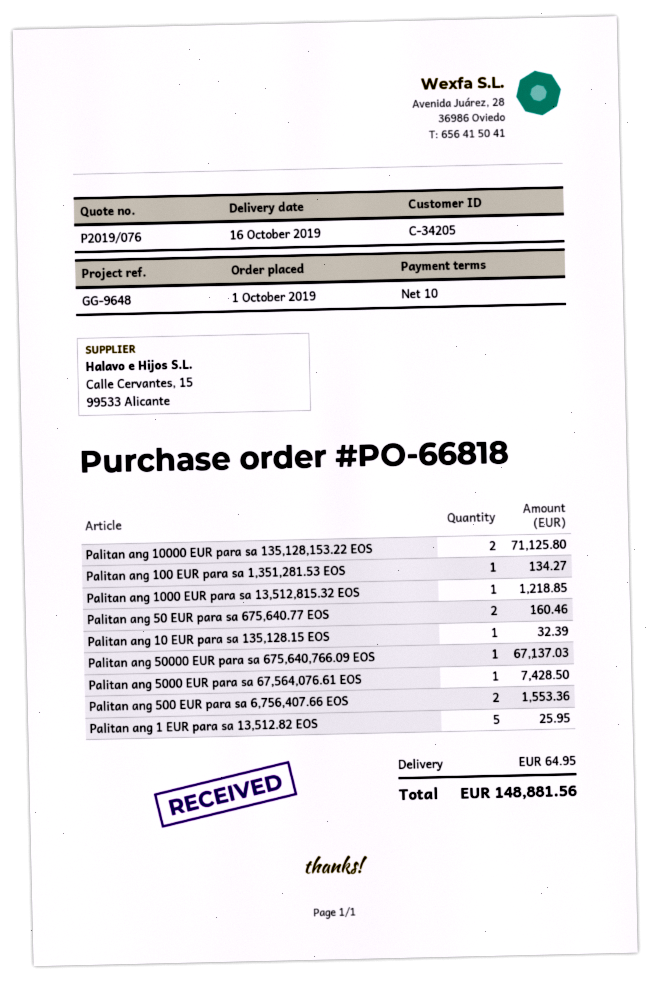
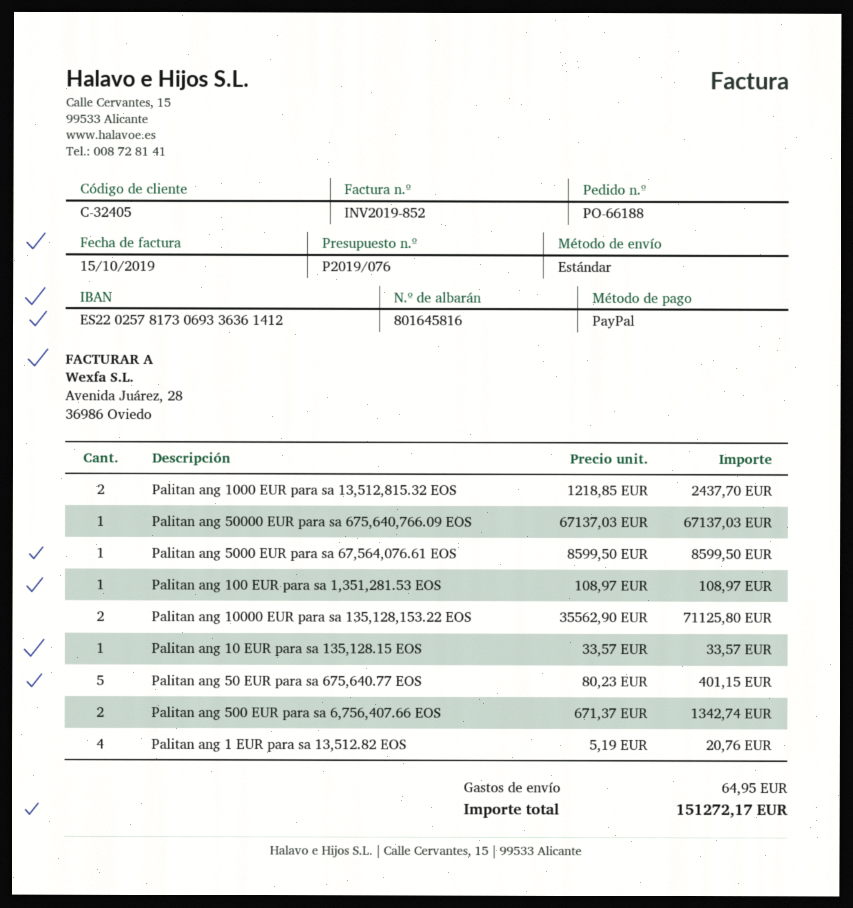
order number: PO-66818 -> PO-66188
customer number: C-34205 -> C-32405
Palitan ang 100 EUR para sa 1,351,281.53 EOS: 1 for 134.27 -> 1 for 108.97
Palitan ang 1000 EUR para sa 13,512,815.32 EOS: 1 for 1218.85 -> 2 for 2437.70
Palitan ang 50 EUR para sa 675,640.77 EOS: 2 for 160.46 -> 5 for 401.15
Palitan ang 10 EUR para sa 135,128.15 EOS: 1 for 32.39 -> 1 for 33.57
Palitan ang 5000 EUR para sa 67,564,076.61 EOS: 1 for 7428.50 -> 1 for 8599.50
Palitan ang 500 EUR para sa 6,756,407.66 EOS: 2 for 1553.36 -> 2 for 1342.74
Palitan ang 1 EUR para sa 13,512.82 EOS: 5 for 25.95 -> 4 for 20.76
total: 148881.56 -> 151272.17

